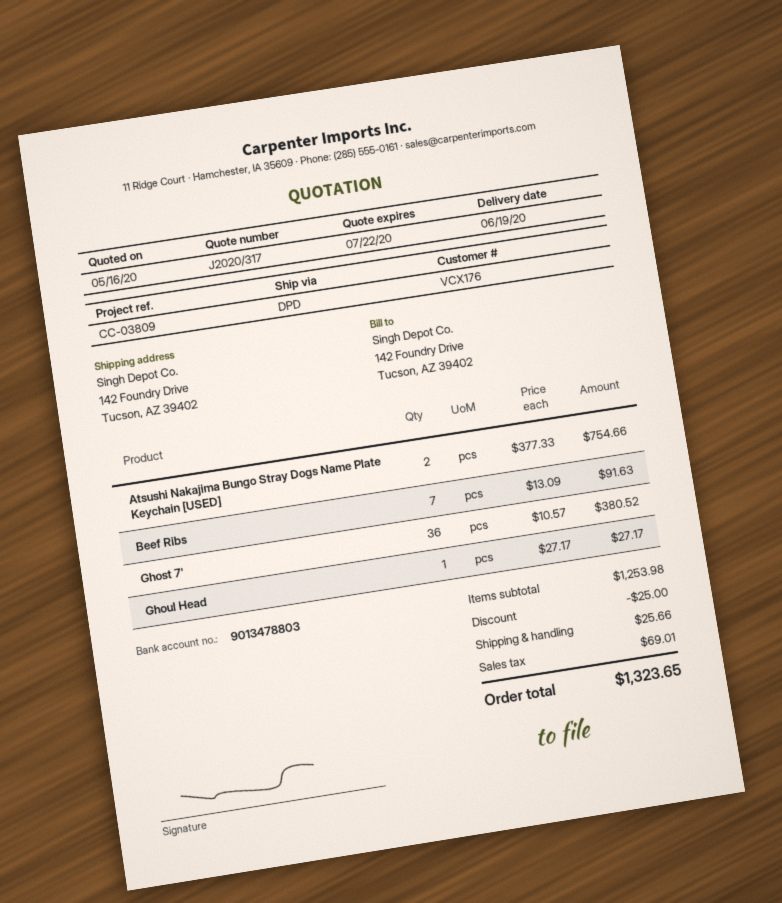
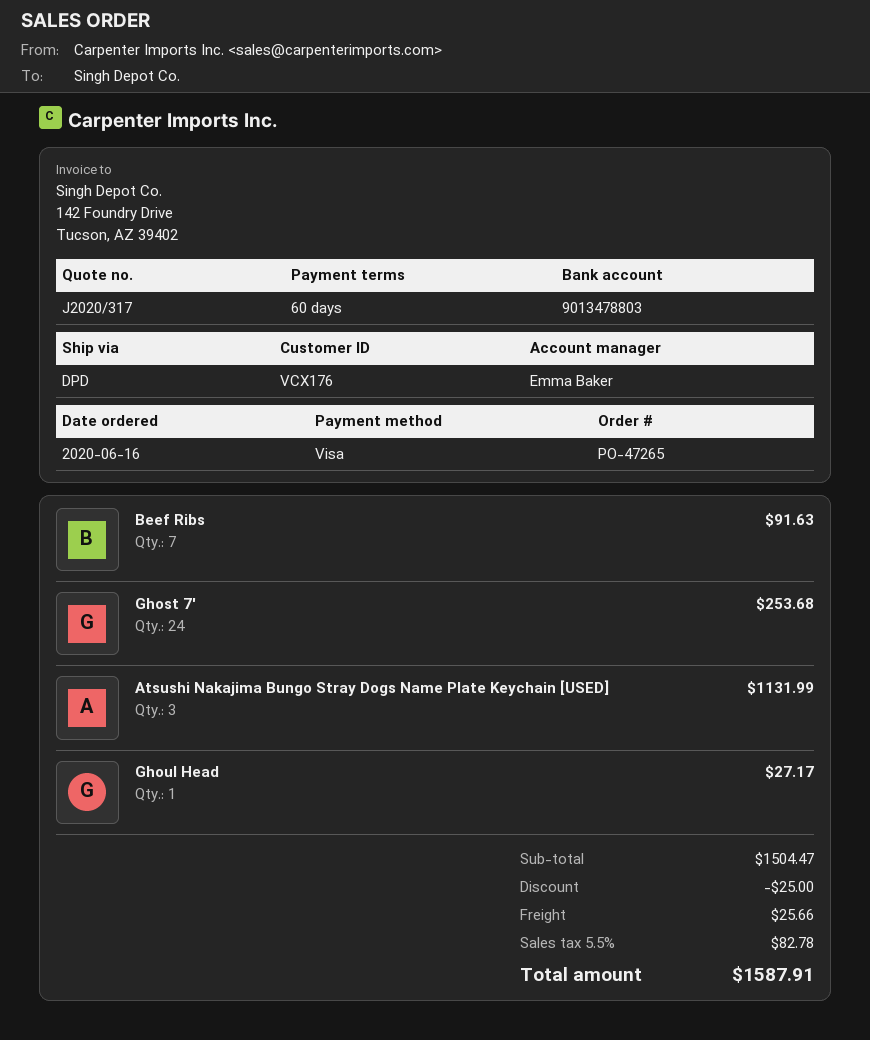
Atsushi Nakajima Bungo Stray Dogs Name Plate Keychain [USED]: 2 for 754.66 -> 3 for 1131.99
Ghost 7': 36 for 380.52 -> 24 for 253.68
subtotal: 1253.98 -> 1504.47
tax: 69.01 -> 82.78
total: 1323.65 -> 1587.91

